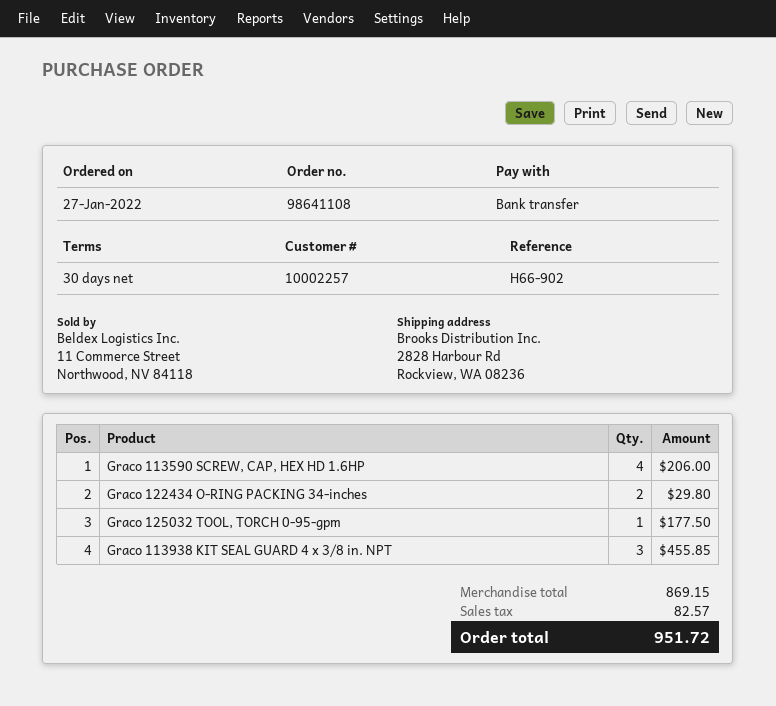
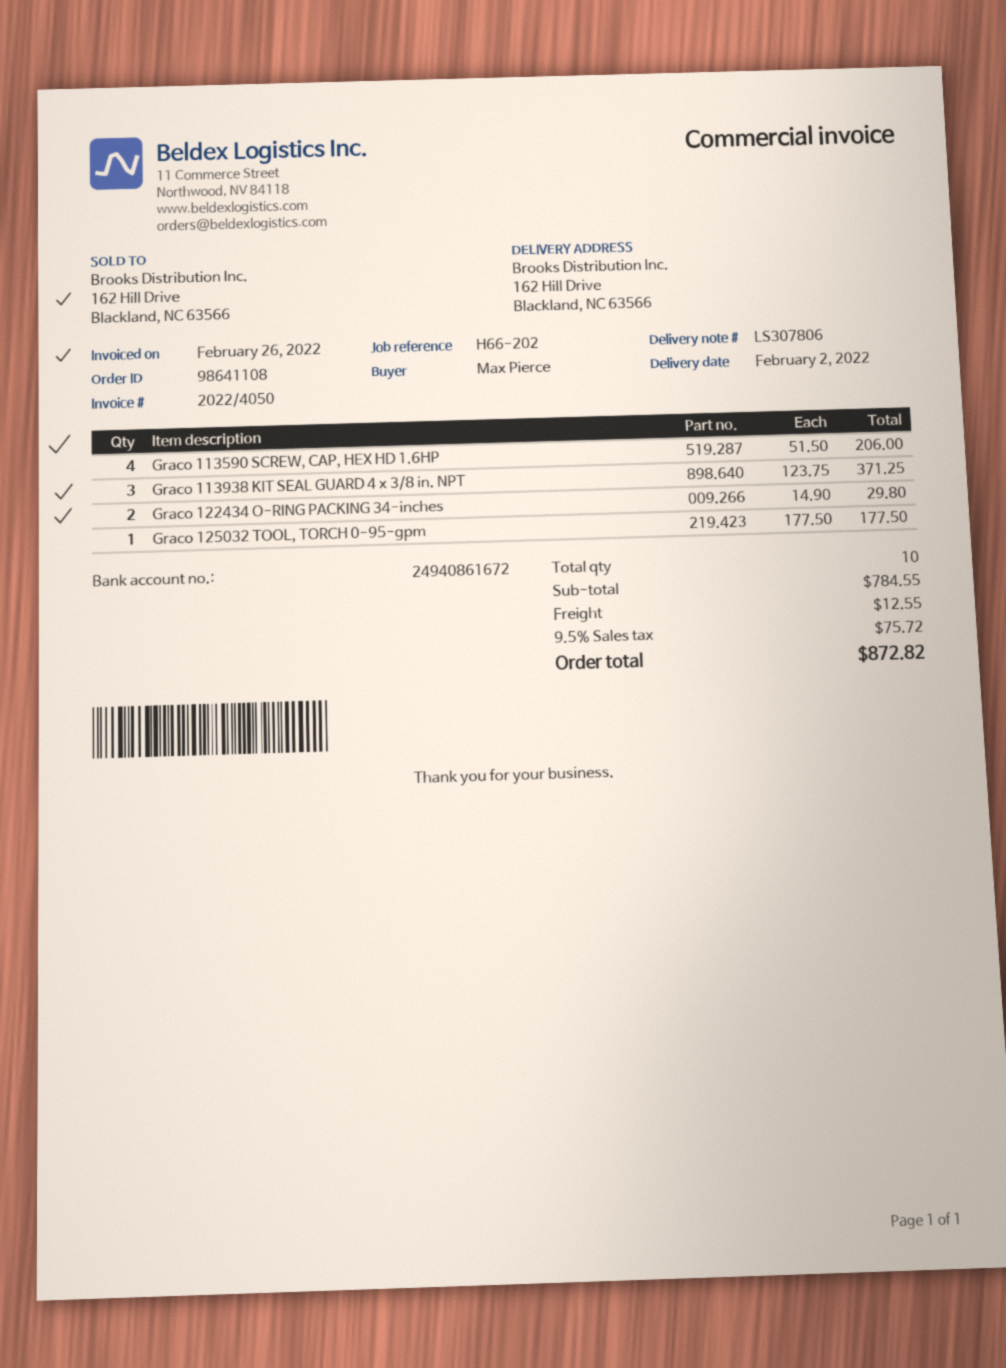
reference: H66-902 -> H66-202
ship to: 2828 Harbour Rd, Rockview, WA 08236 -> 162 Hill Drive, Blackland, NC 63566
Graco 113938 KIT SEAL GUARD 4 x 3/8 in. NPT: 3 for 455.85 -> 3 for 371.25
subtotal: 869.15 -> 784.55
shipping: none -> 12.55
tax: 82.57 -> 75.72
total: 951.72 -> 872.82

